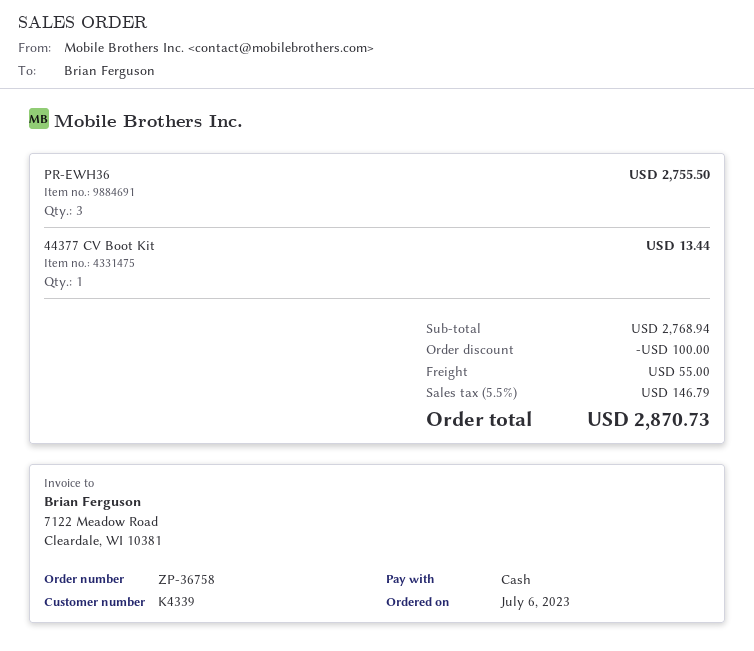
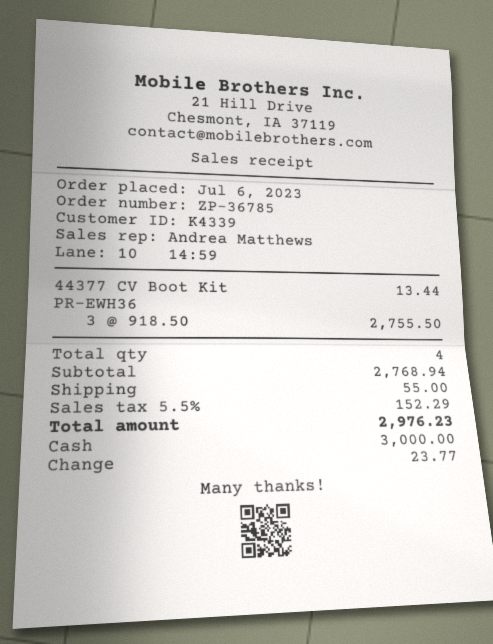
order number: ZP-36758 -> ZP-36785
discount: 100.00 -> none
tax: 5.5% = 146.79 -> 5.5% = 152.29
total: 2870.73 -> 2976.23

